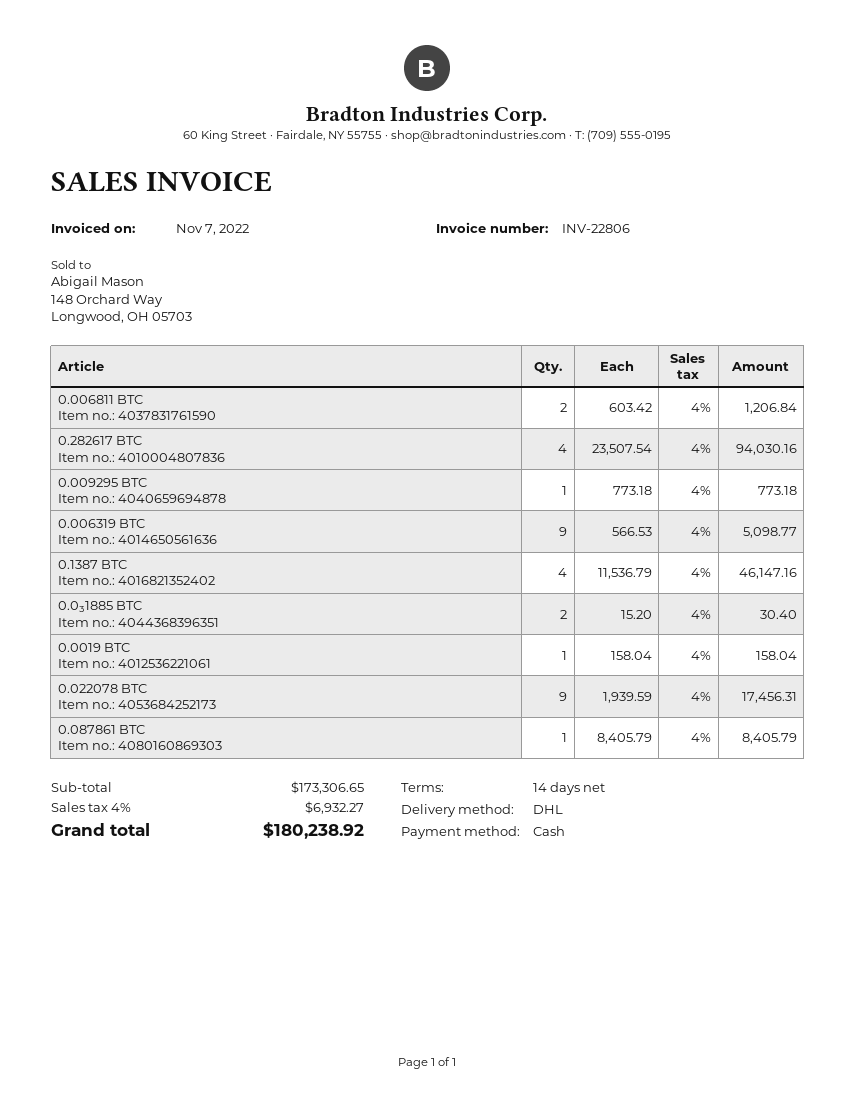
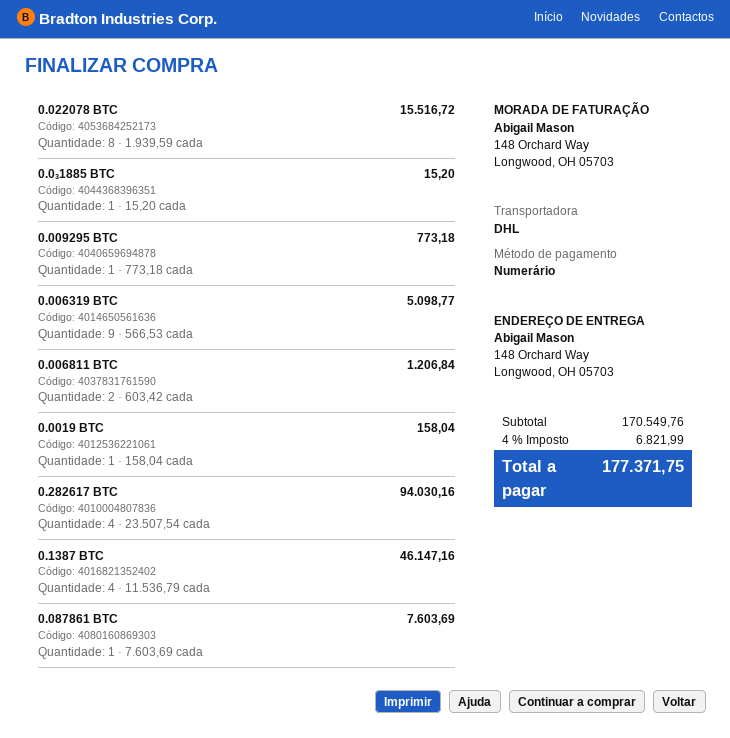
0.0₃1885 BTC: 2 x 15.20 = 30.40 -> 1 x 15.20 = 15.20
0.022078 BTC: 9 x 1939.59 = 17456.31 -> 8 x 1939.59 = 15516.72
0.087861 BTC: 1 x 8405.79 = 8405.79 -> 1 x 7603.69 = 7603.69
subtotal: 173306.65 -> 170549.76
tax: 4% = 6932.27 -> 4% = 6821.99
total: 180238.92 -> 177371.75

